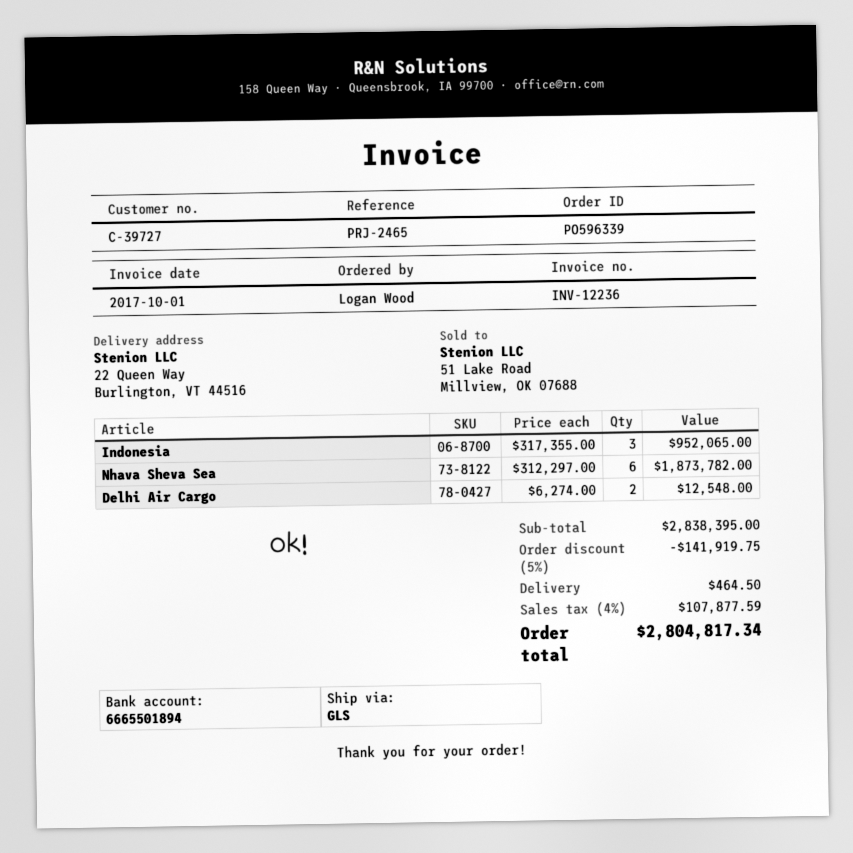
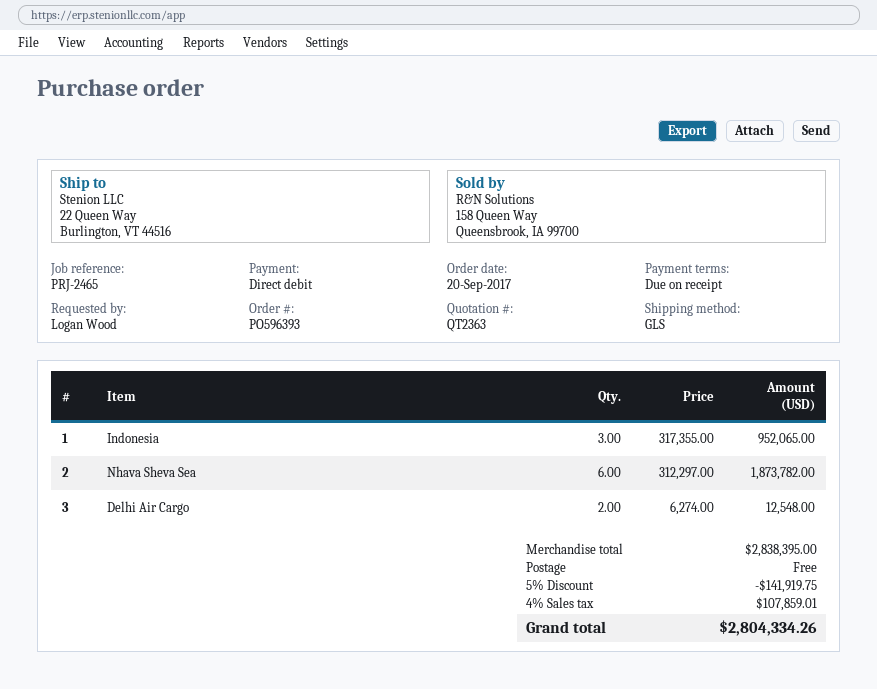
order number: PO596339 -> PO596393
shipping: 464.50 -> 0.00
tax: 4% = 107877.59 -> 4% = 107859.01
total: 2804817.34 -> 2804334.26

